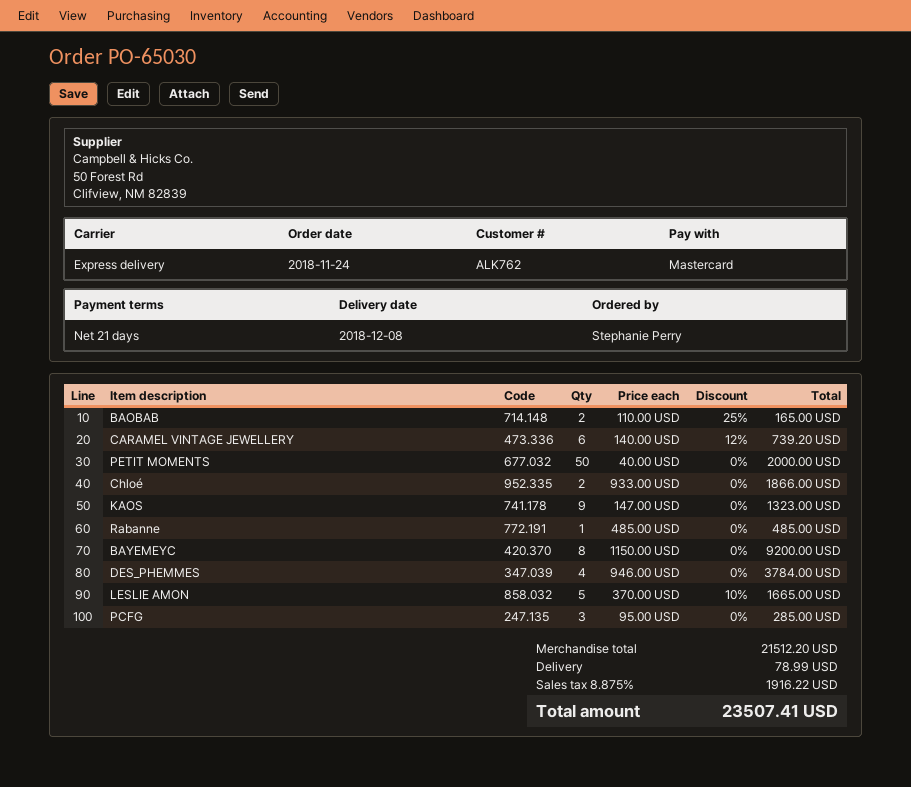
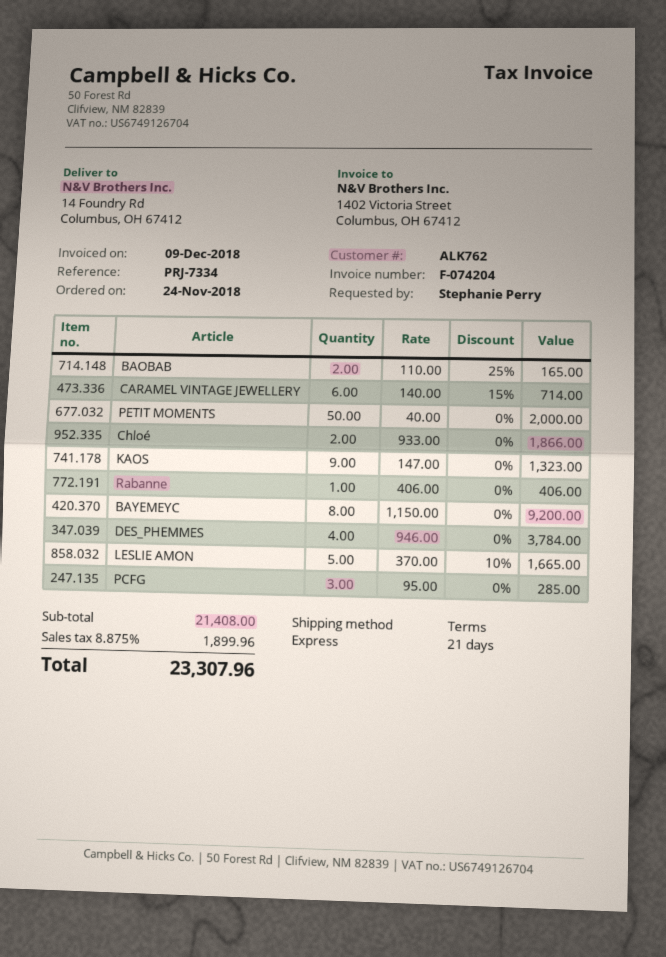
CARAMEL VINTAGE JEWELLERY: 6 x 140.00 - 12% = 739.20 -> 6 x 140.00 - 15% = 714.00
Rabanne: 1 x 485.00 = 485.00 -> 1 x 406.00 = 406.00
subtotal: 21512.20 -> 21408.00
shipping: 78.99 -> none
tax: 8.875% = 1916.22 -> 8.875% = 1899.96
total: 23507.41 -> 23307.96

